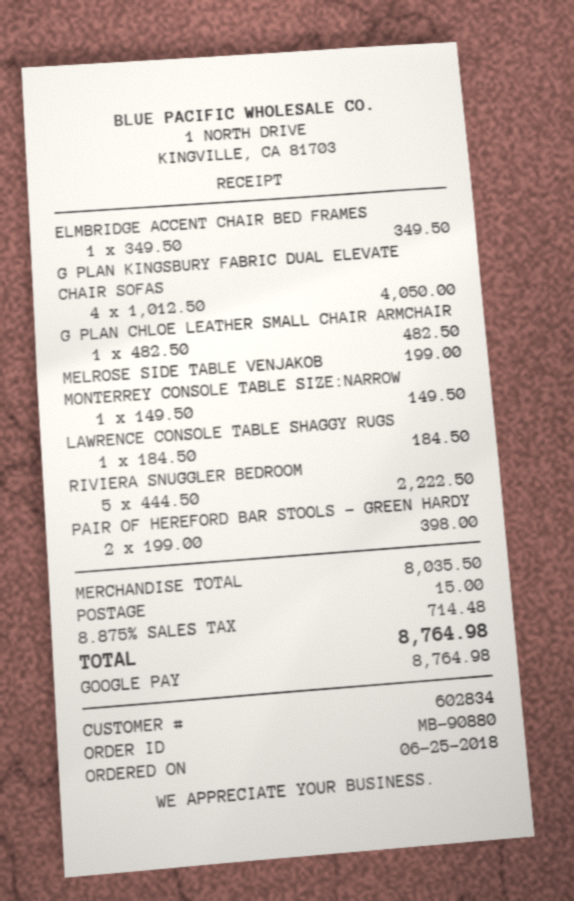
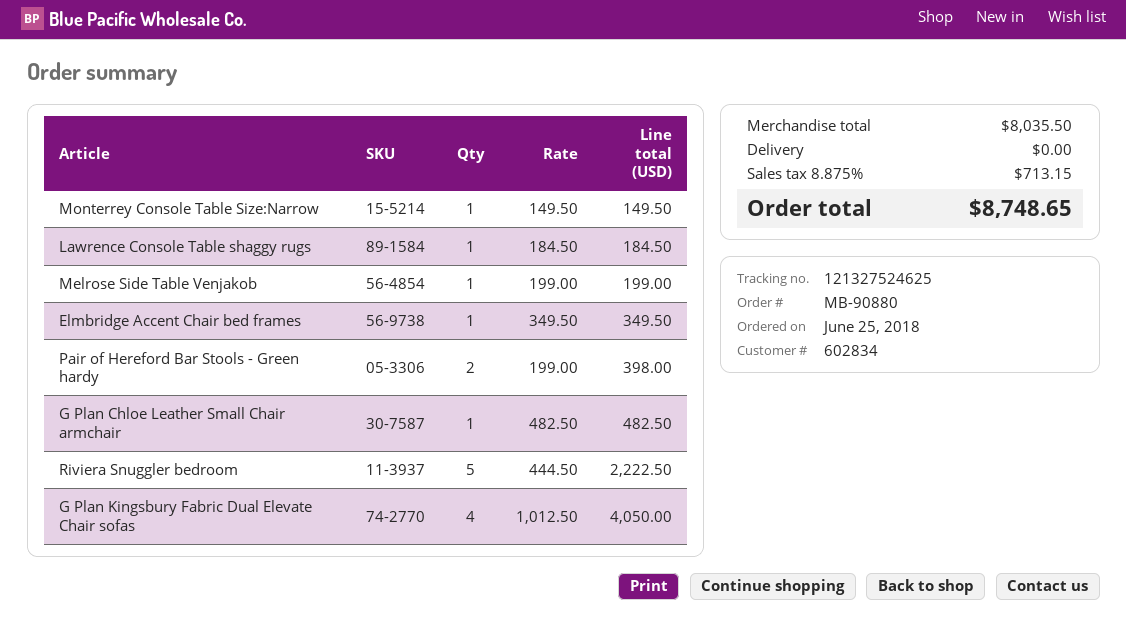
shipping: 15.00 -> 0.00
tax: 8.875% = 714.48 -> 8.875% = 713.15
total: 8764.98 -> 8748.65

